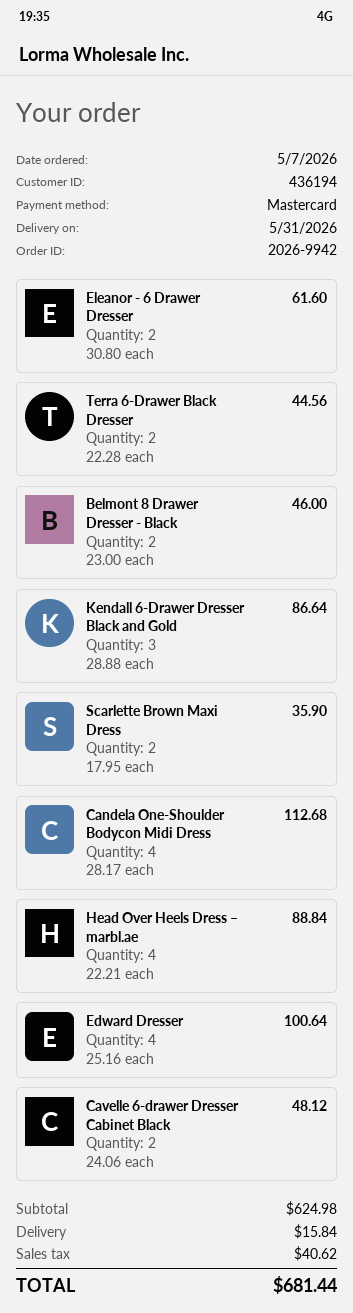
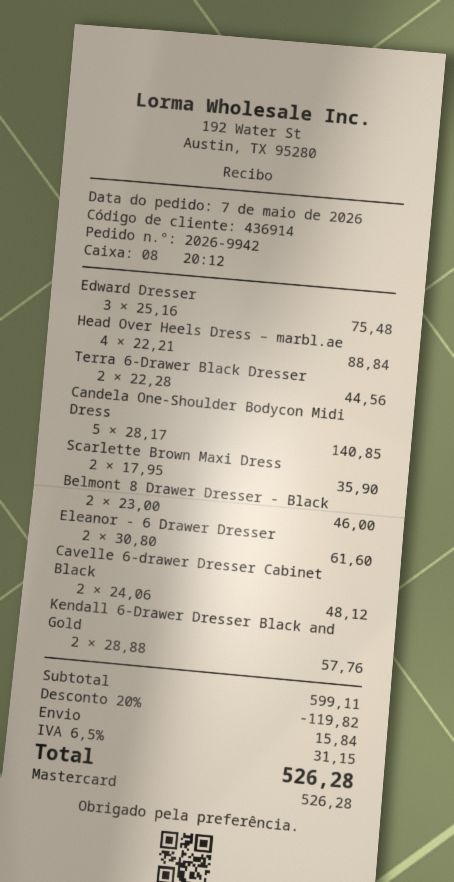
customer number: 436194 -> 436914
Kendall 6-Drawer Dresser Black and Gold: 3 x 28.88 = 86.64 -> 2 x 28.88 = 57.76
Candela One-Shoulder Bodycon Midi Dress: 4 x 28.17 = 112.68 -> 5 x 28.17 = 140.85
Edward Dresser: 4 x 25.16 = 100.64 -> 3 x 25.16 = 75.48
subtotal: 624.98 -> 599.11
discount: none -> 20% = 119.82
tax: 40.62 -> 31.15
total: 681.44 -> 526.28

